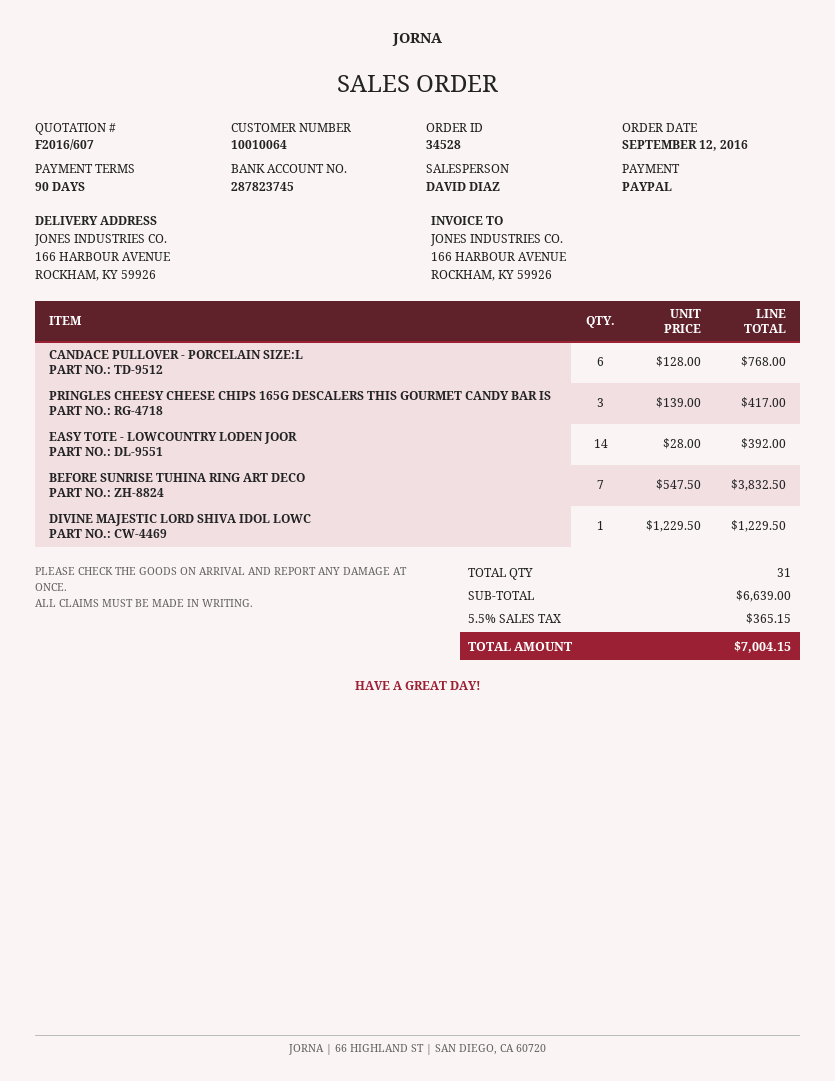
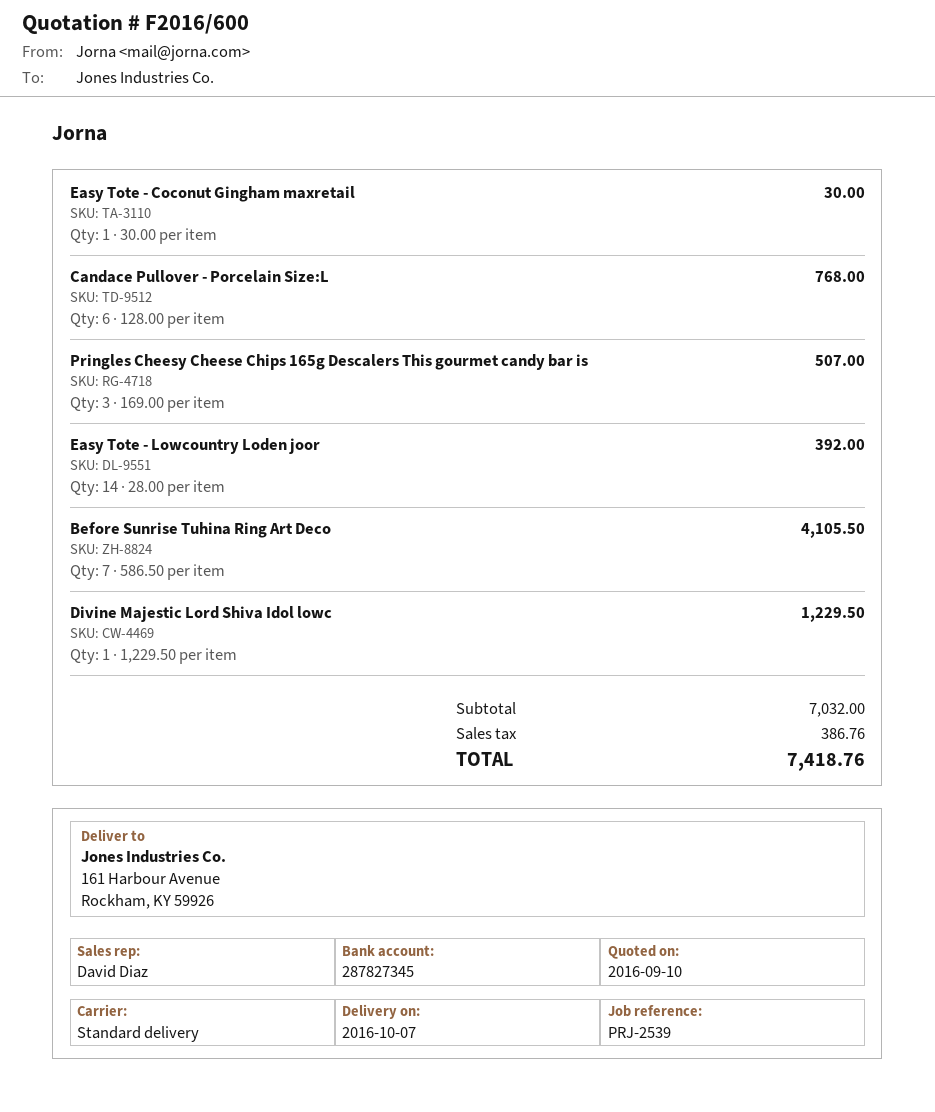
quote number: F2016/607 -> F2016/600
bank account: 287823745 -> 287827345
ship to: 166 HARBOUR AVENUE, ROCKHAM, KY 59926 -> 161 Harbour Avenue, Rockham, KY 59926
PRINGLES CHEESY CHEESE CHIPS 165G DESCALERS THIS GOURMET CANDY BAR IS: 3 x 139.00 = 417.00 -> 3 x 169.00 = 507.00
BEFORE SUNRISE TUHINA RING ART DECO: 7 x 547.50 = 3832.50 -> 7 x 586.50 = 4105.50
Easy Tote - Coconut Gingham maxretail: none -> 1 x 30.00 = 30.00
subtotal: 6639.00 -> 7032.00
tax: 365.15 -> 386.76
total: 7004.15 -> 7418.76

